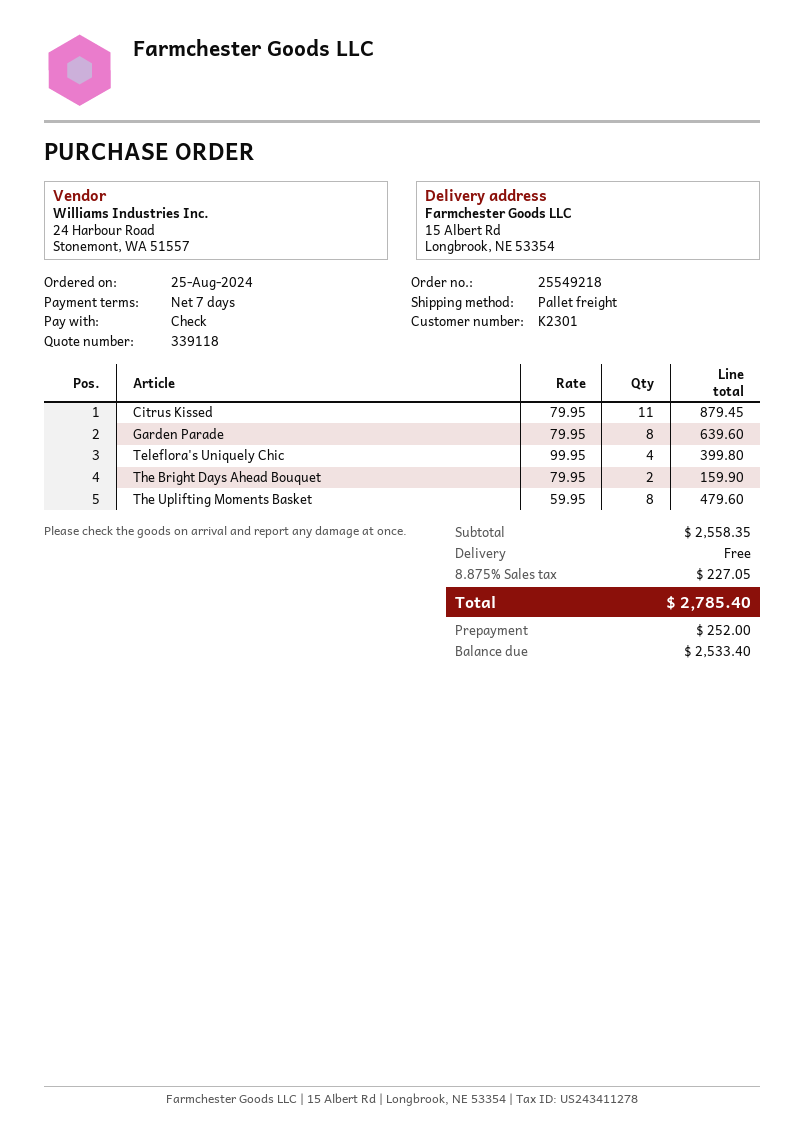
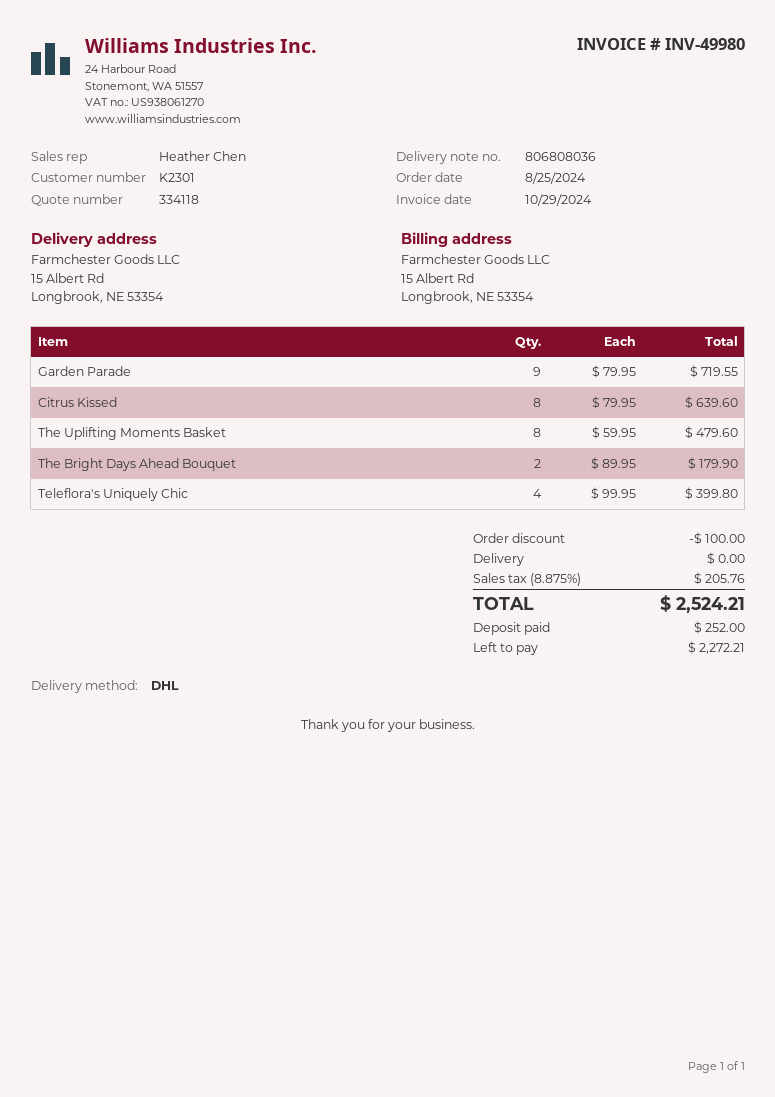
quote number: 339118 -> 334118
shipping method: pallet freight -> DHL
Citrus Kissed: 11 x 79.95 = 879.45 -> 8 x 79.95 = 639.60
Garden Parade: 8 x 79.95 = 639.60 -> 9 x 79.95 = 719.55
The Bright Days Ahead Bouquet: 2 x 79.95 = 159.90 -> 2 x 89.95 = 179.90
discount: none -> 100.00
tax: 8.875% = 227.05 -> 8.875% = 205.76
total: 2785.40 -> 2524.21
balance: 2533.40 -> 2272.21

